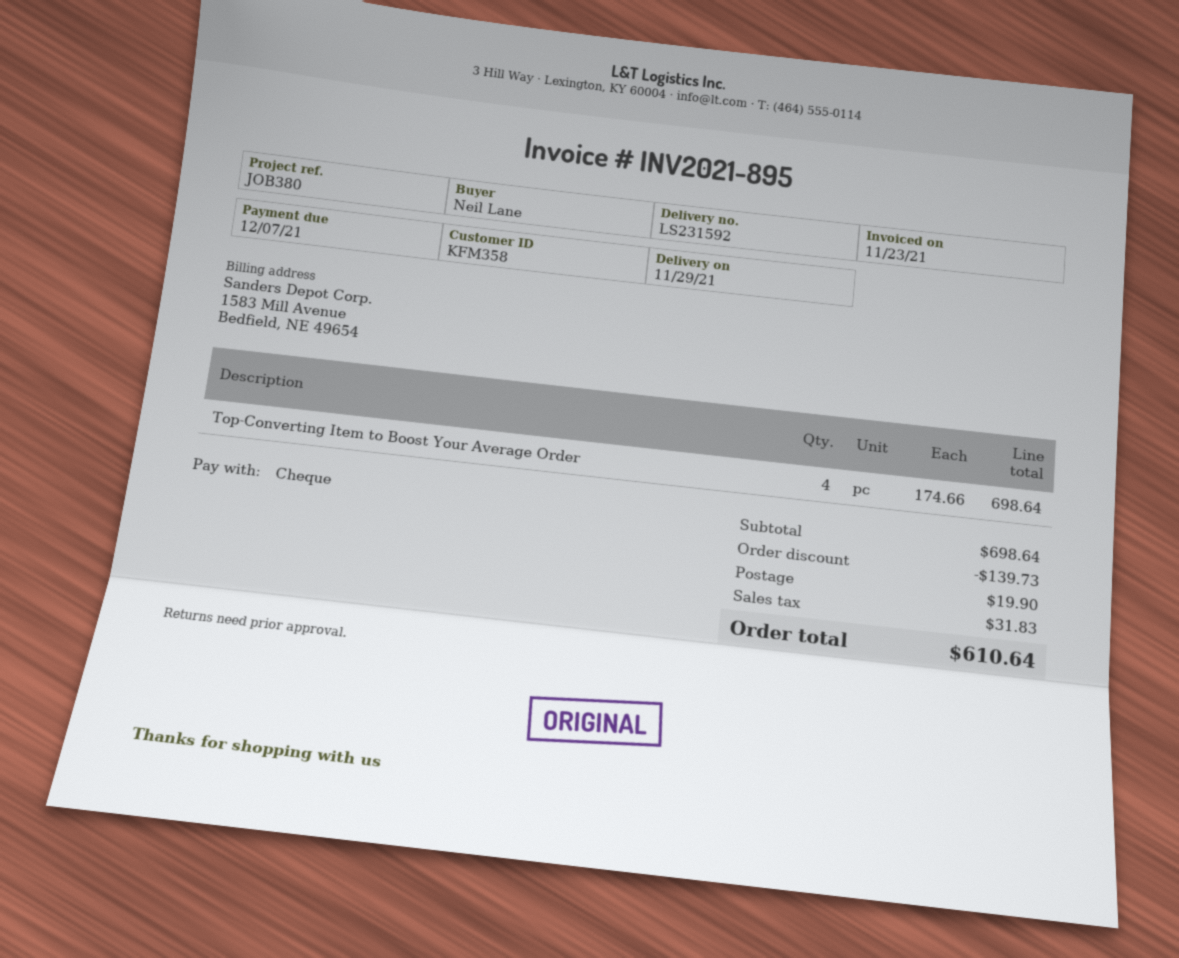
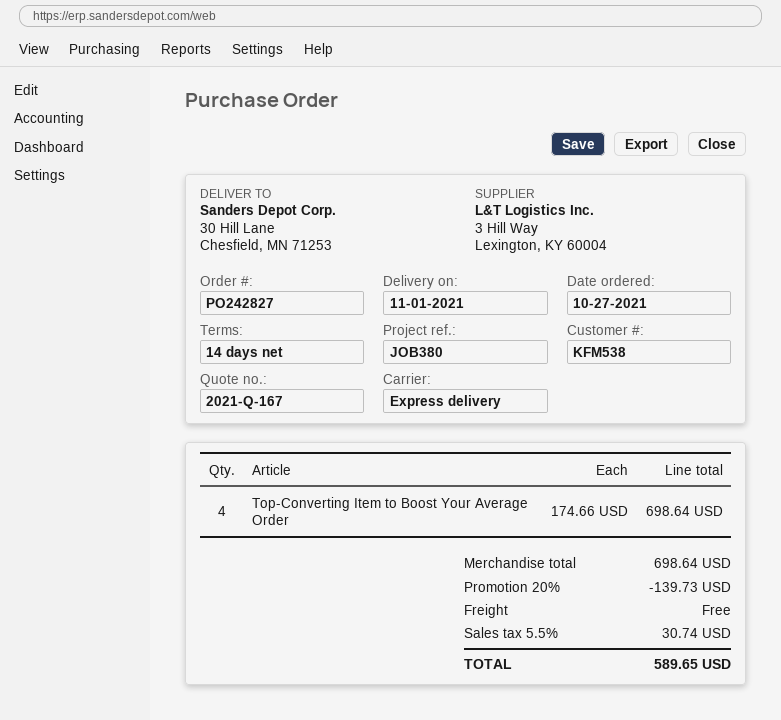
delivery date: 2021-11-29 -> 2021-11-01
customer number: KFM358 -> KFM538
shipping: 19.90 -> 0.00
tax: 31.83 -> 30.74
total: 610.64 -> 589.65

